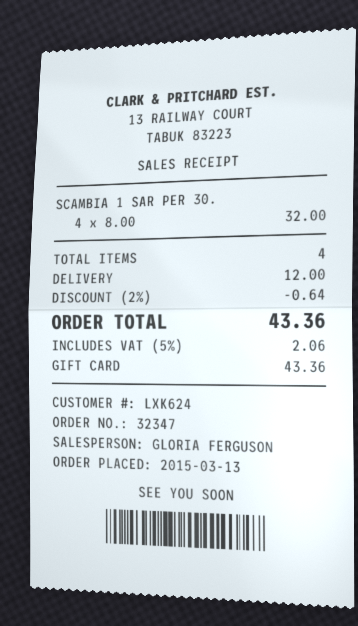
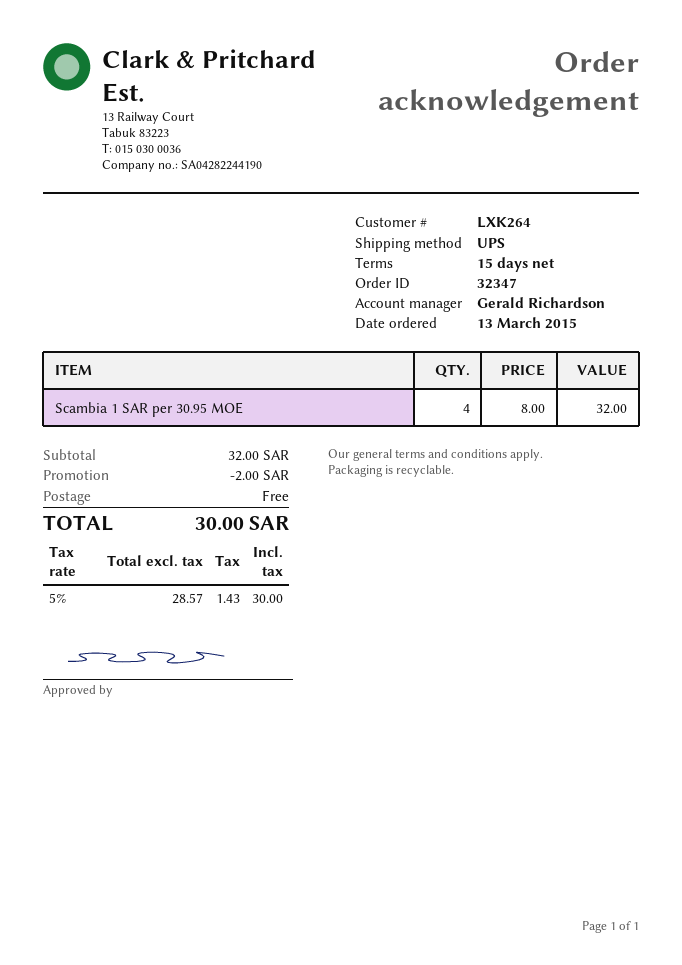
customer number: LXK624 -> LXK264
sales rep: GLORIA FERGUSON -> Gerald Richardson
discount: 0.64 -> 2.00
shipping: 12.00 -> 0.00
tax: 5% = 2.06 -> 5% = 1.43
total: 43.36 -> 30.00

